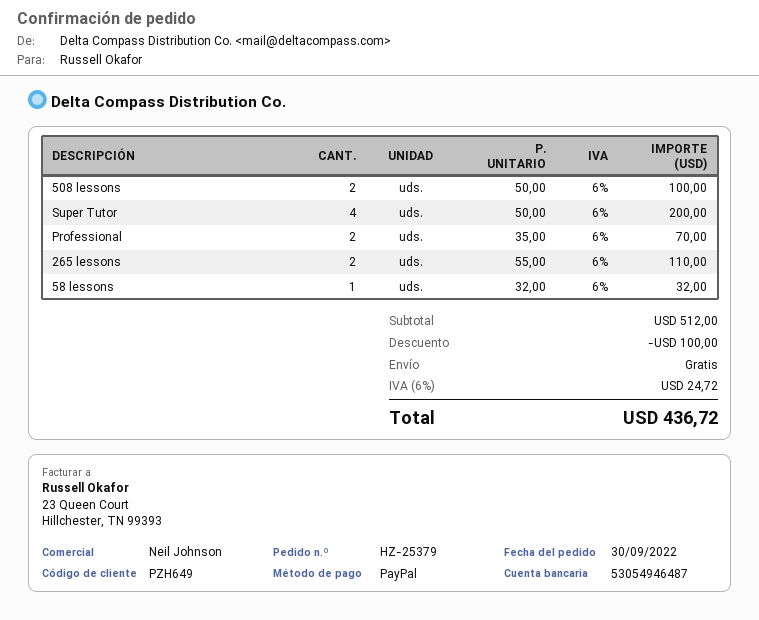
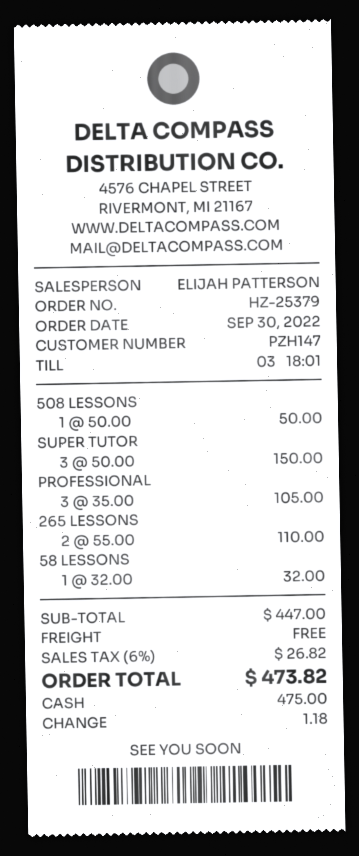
customer number: PZH649 -> PZH147
sales rep: Neil Johnson -> ELIJAH PATTERSON
payment method: PayPal -> cash
508 lessons: 2 x 50.00 = 100.00 -> 1 x 50.00 = 50.00
Super Tutor: 4 x 50.00 = 200.00 -> 3 x 50.00 = 150.00
Professional: 2 x 35.00 = 70.00 -> 3 x 35.00 = 105.00
subtotal: 512.00 -> 447.00
discount: 100.00 -> none
tax: 6% = 24.72 -> 6% = 26.82
total: 436.72 -> 473.82

